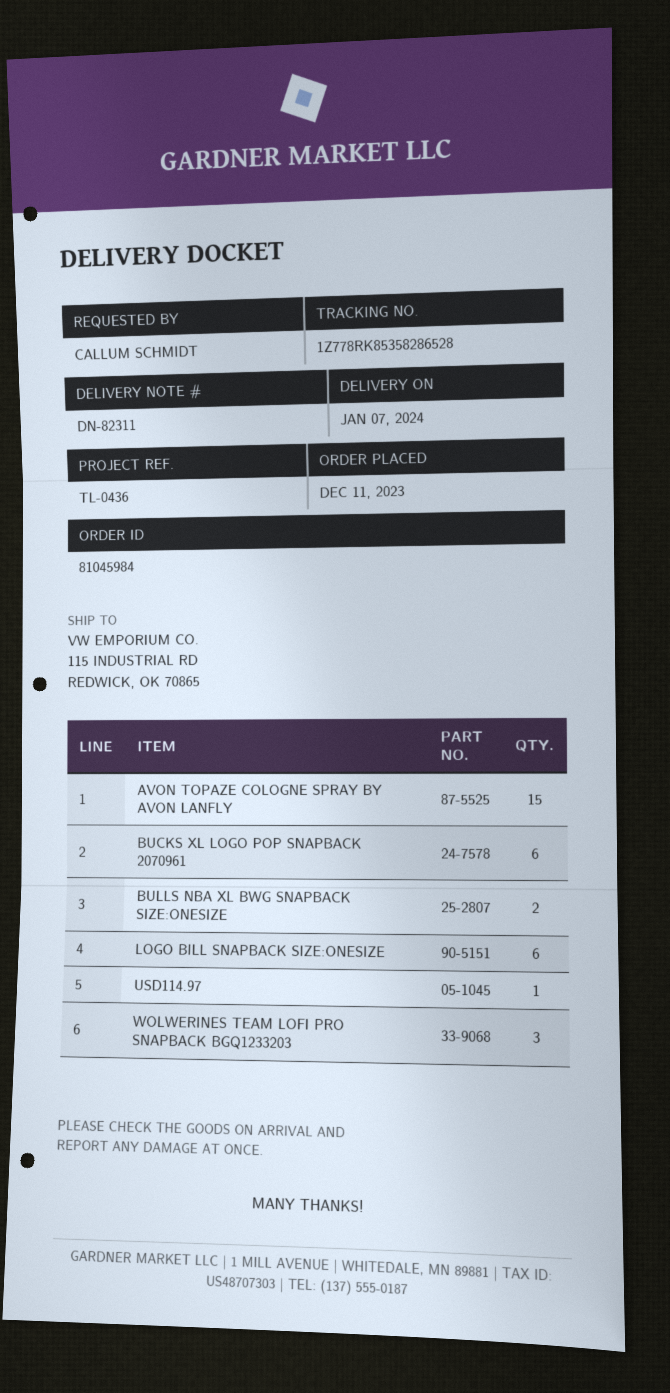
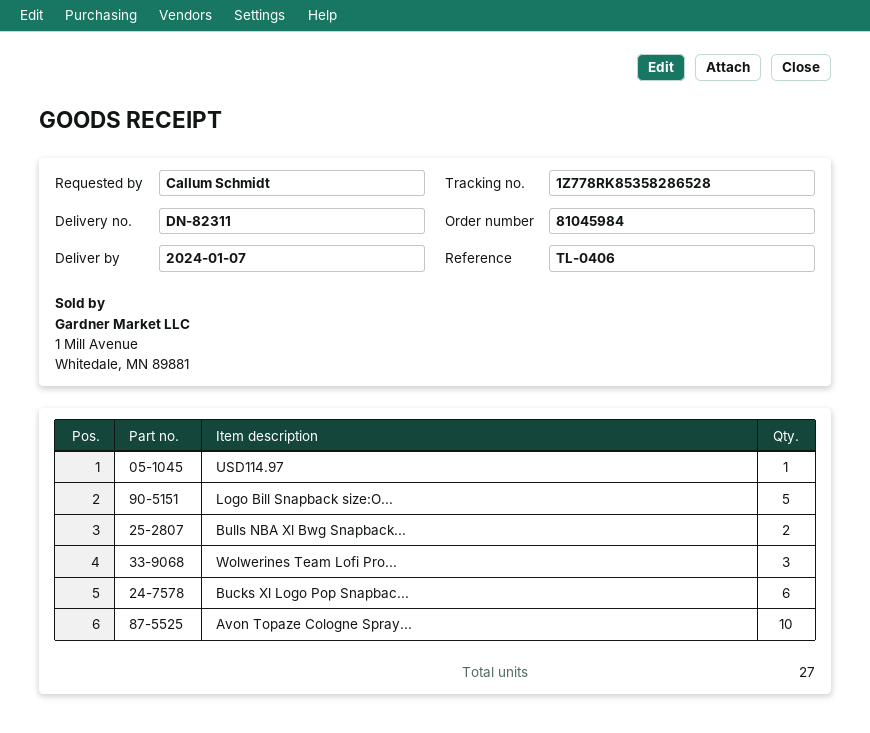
reference: TL-0436 -> TL-0406
AVON TOPAZE COLOGNE SPRAY BY AVON LANFLY: 15 -> 10
LOGO BILL SNAPBACK SIZE:ONESIZE: 6 -> 5

